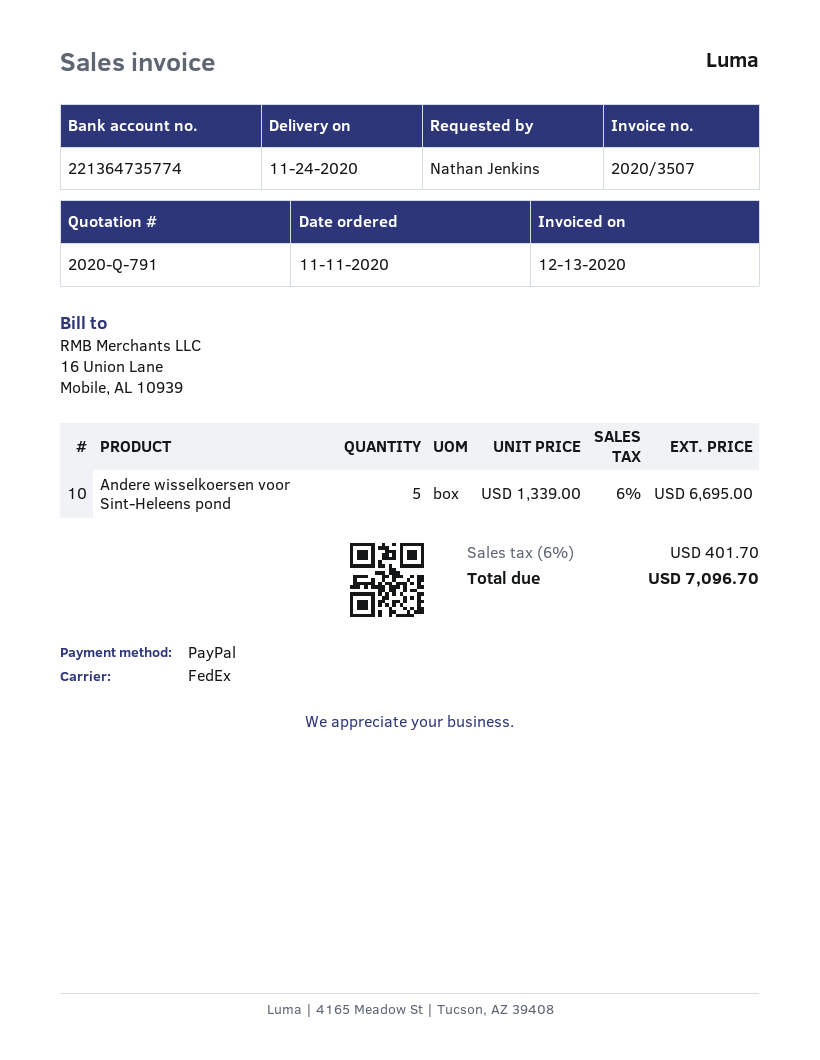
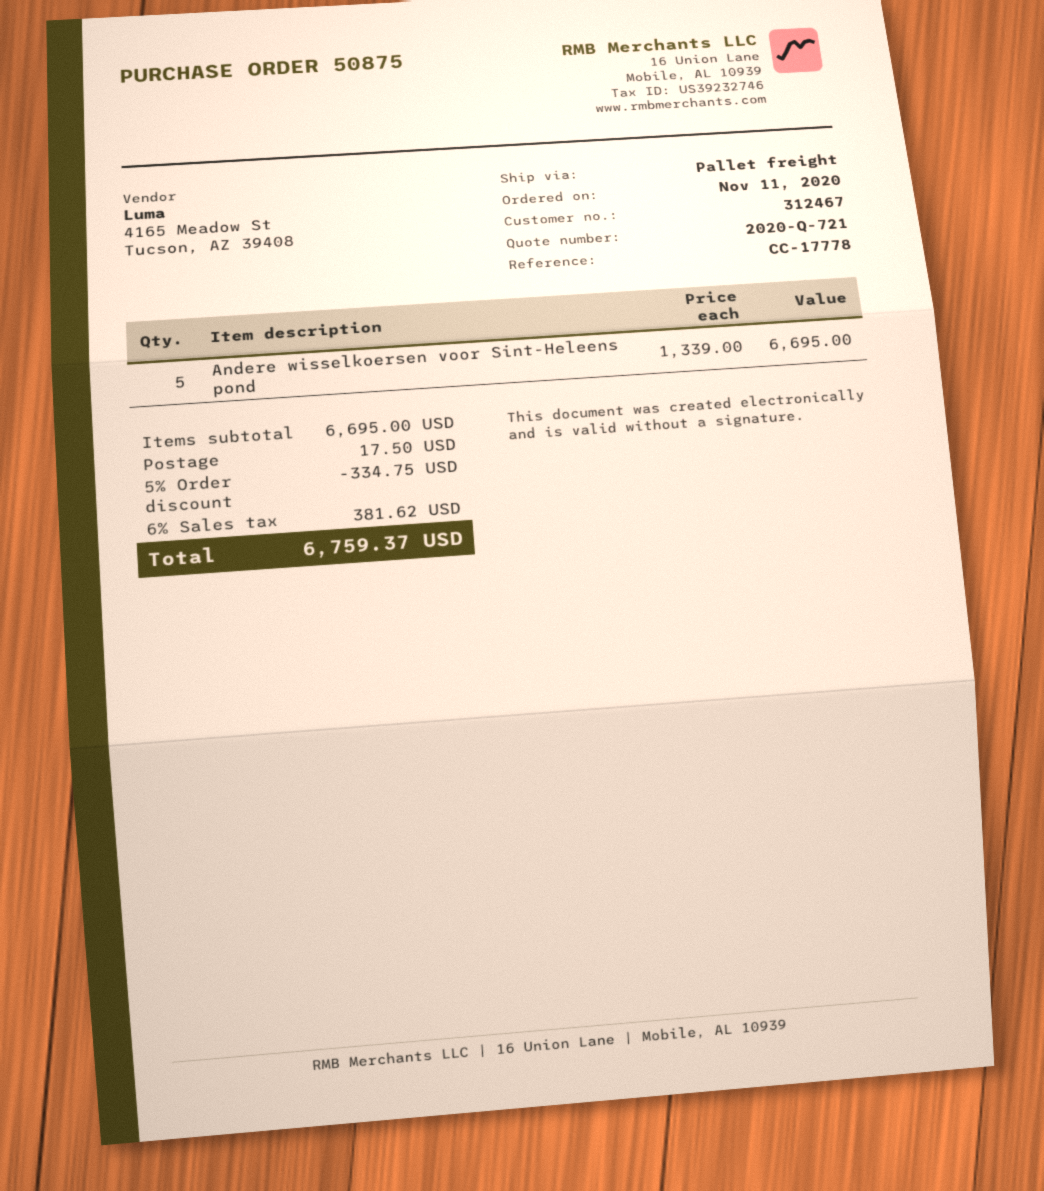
quote number: 2020-Q-791 -> 2020-Q-721
shipping method: FedEx -> pallet freight
discount: none -> 5% = 334.75
shipping: none -> 17.50
tax: 6% = 401.70 -> 6% = 381.62
total: 7096.70 -> 6759.37

